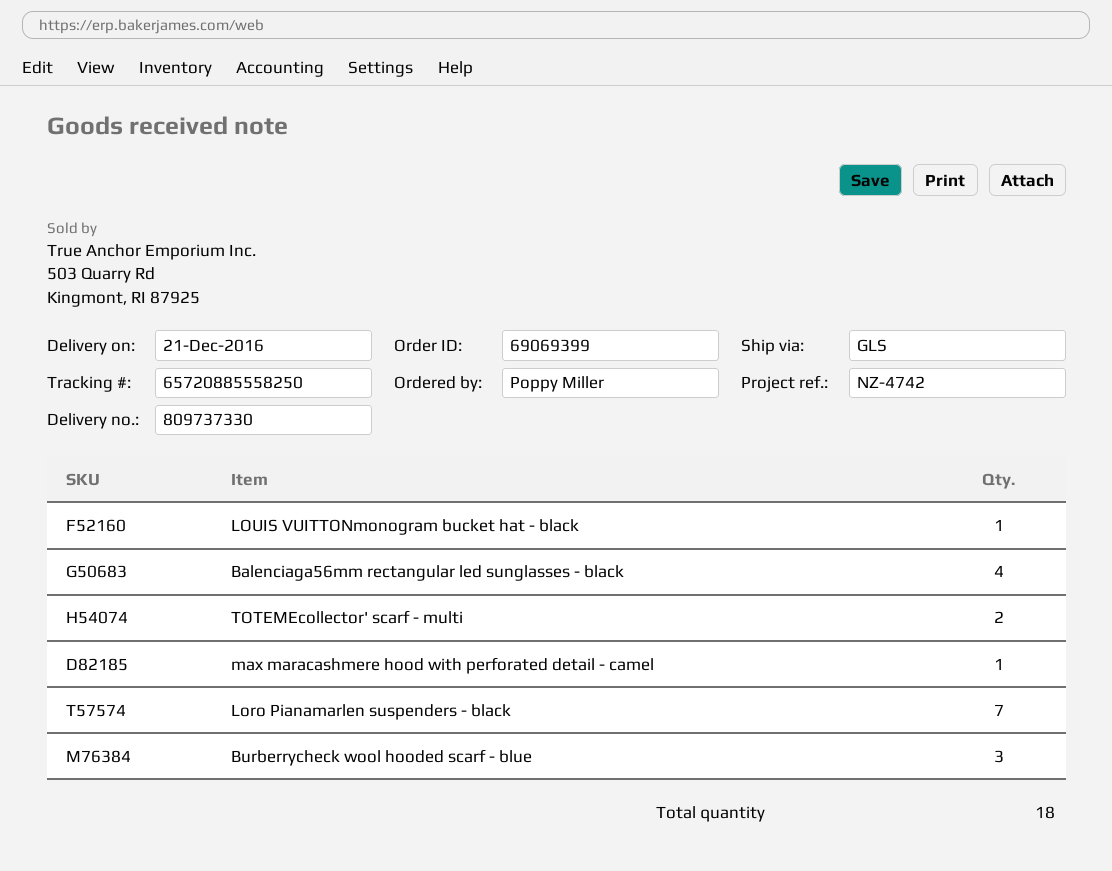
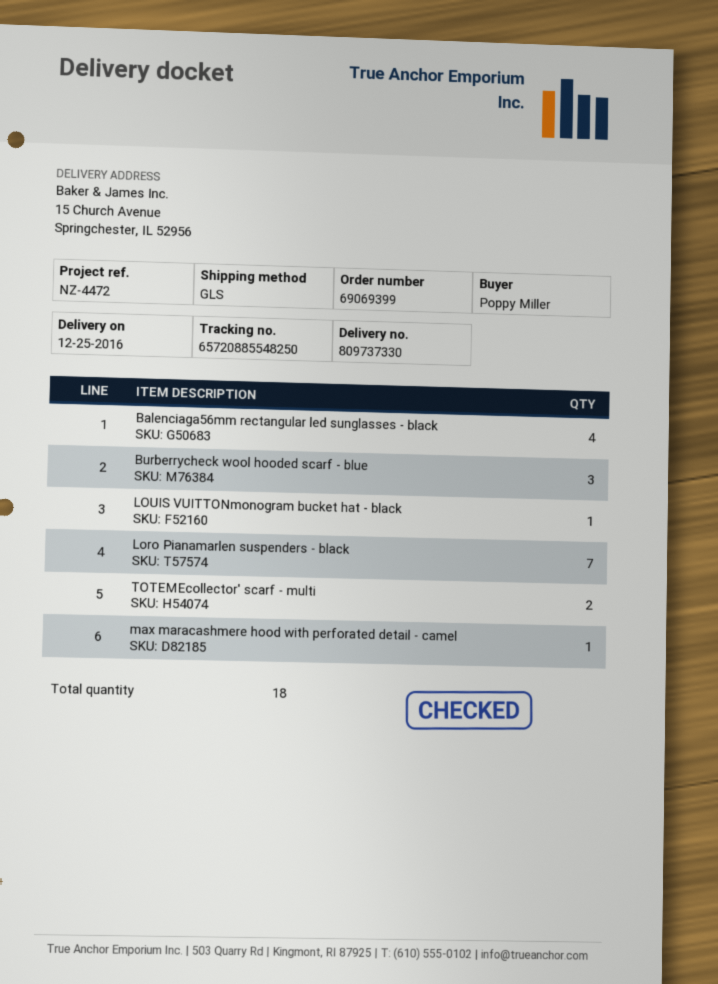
delivery date: 2016-12-21 -> 2016-12-25
reference: NZ-4742 -> NZ-4472
tracking number: 65720885558250 -> 65720885548250

